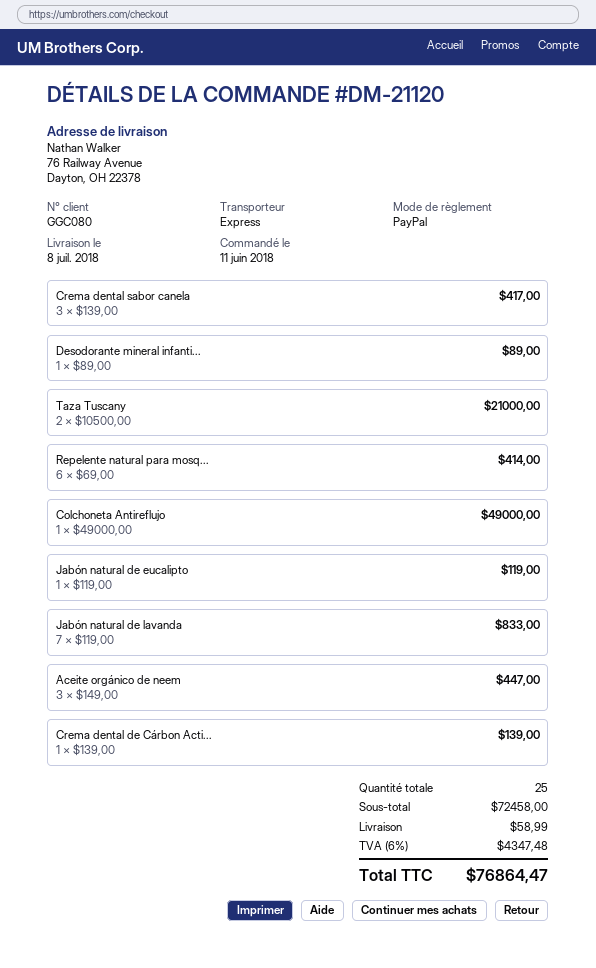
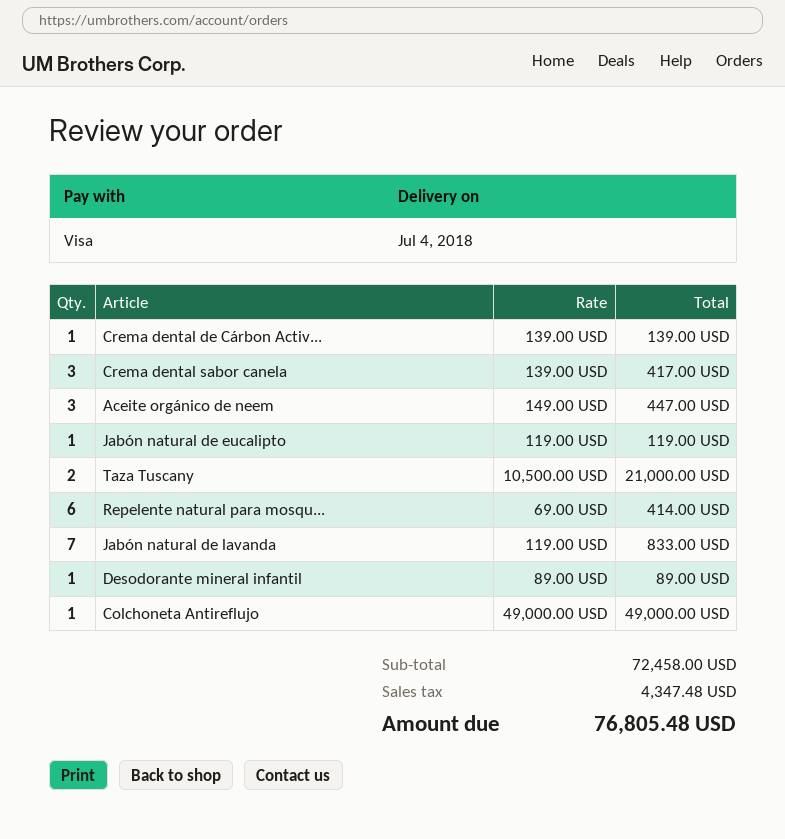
delivery date: 2018-07-08 -> 2018-07-04
payment method: PayPal -> Visa
shipping: 58.99 -> none
total: 76864.47 -> 76805.48

